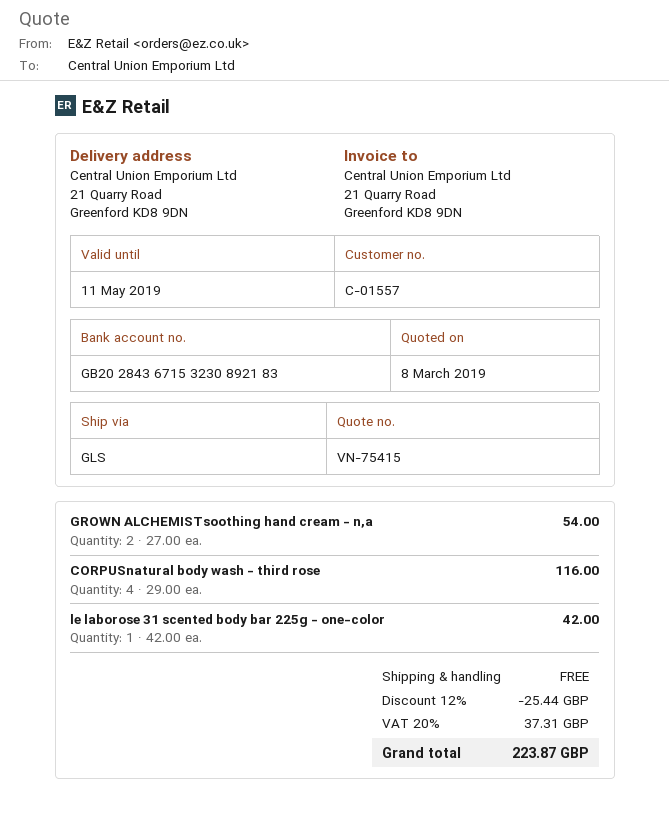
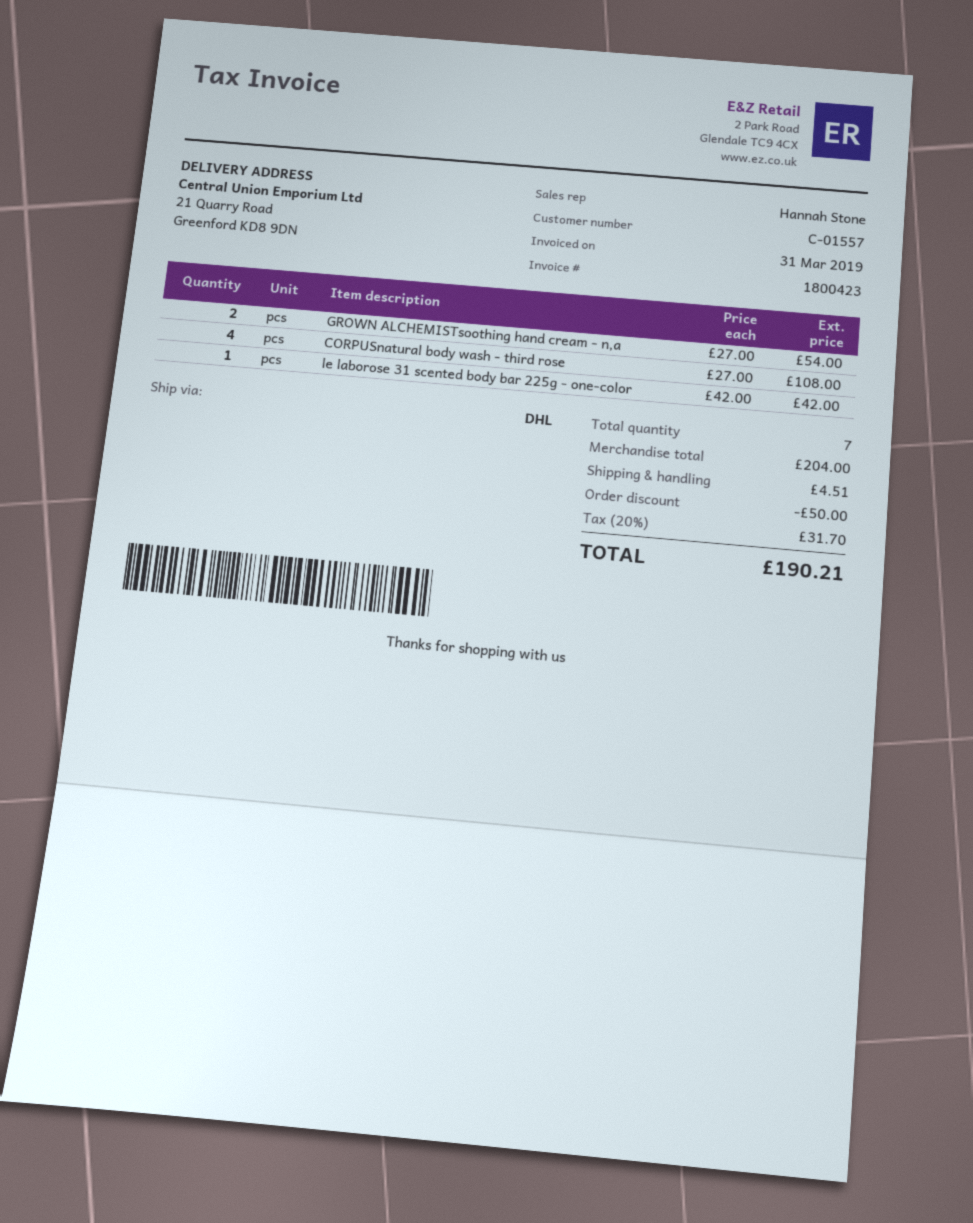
shipping method: GLS -> DHL
CORPUSnatural body wash - third rose: 4 x 29.00 = 116.00 -> 4 x 27.00 = 108.00
discount: 25.44 -> 50.00
shipping: 0.00 -> 4.51
tax: 20% = 37.31 -> 20% = 31.70
total: 223.87 -> 190.21

